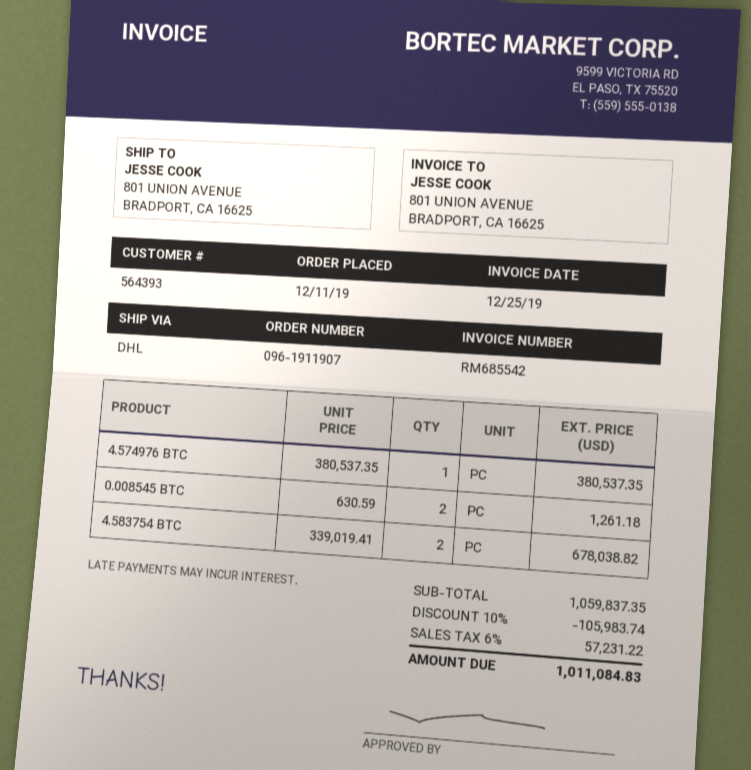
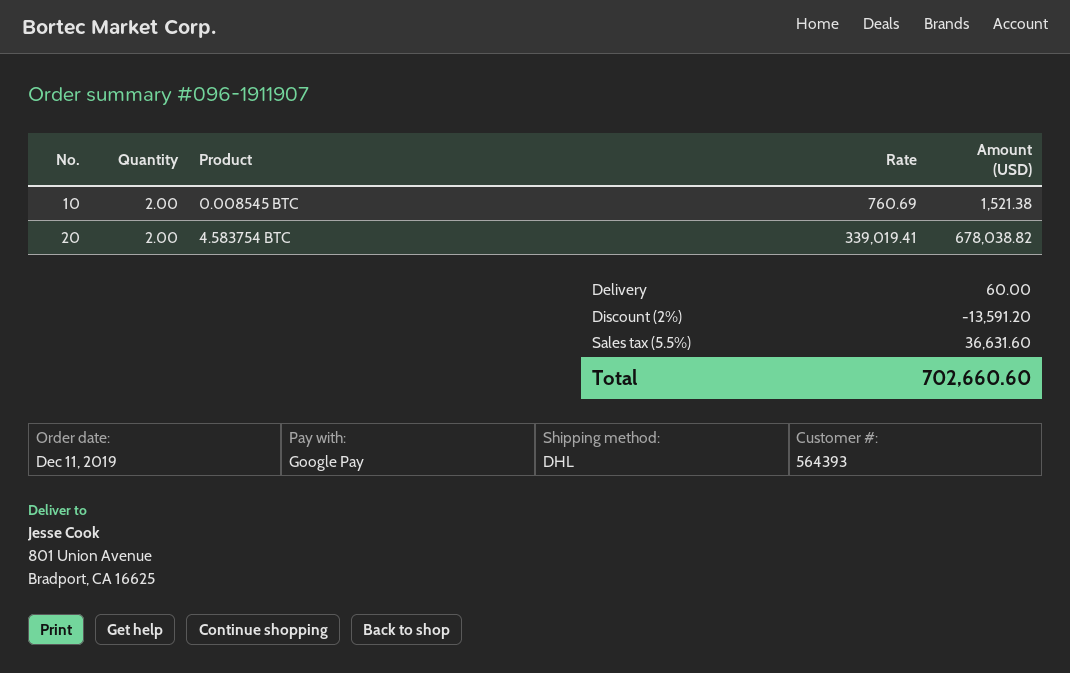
4.574976 BTC: 1 x 380537.35 = 380537.35 -> none
0.008545 BTC: 2 x 630.59 = 1261.18 -> 2 x 760.69 = 1521.38
discount: 10% = 105983.74 -> 2% = 13591.20
shipping: none -> 60.00
tax: 6% = 57231.22 -> 5.5% = 36631.60
total: 1011084.83 -> 702660.60

